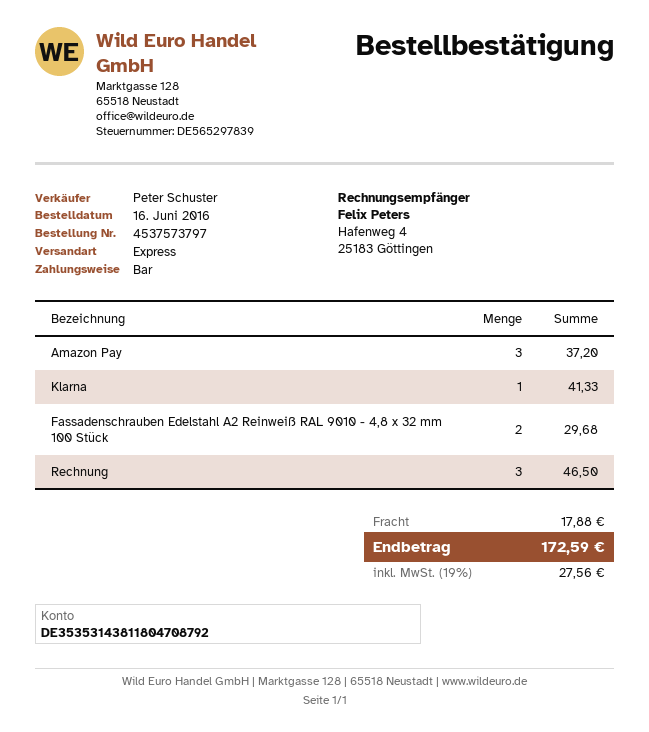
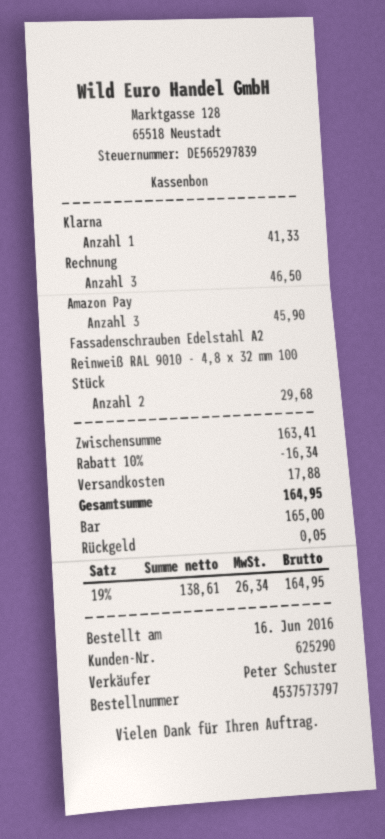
Amazon Pay: 3 for 37.20 -> 3 for 45.90
discount: none -> 10% = 16.34
tax: 19% = 27.56 -> 19% = 26.34
total: 172.59 -> 164.95

